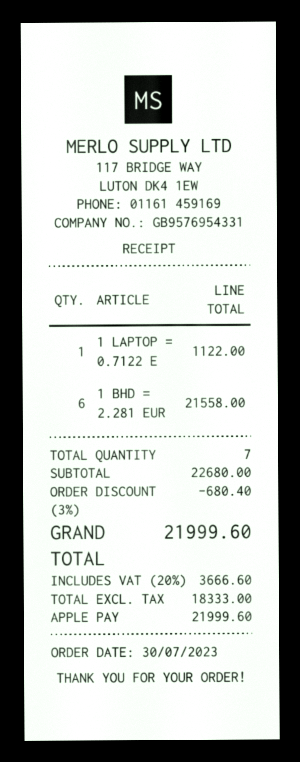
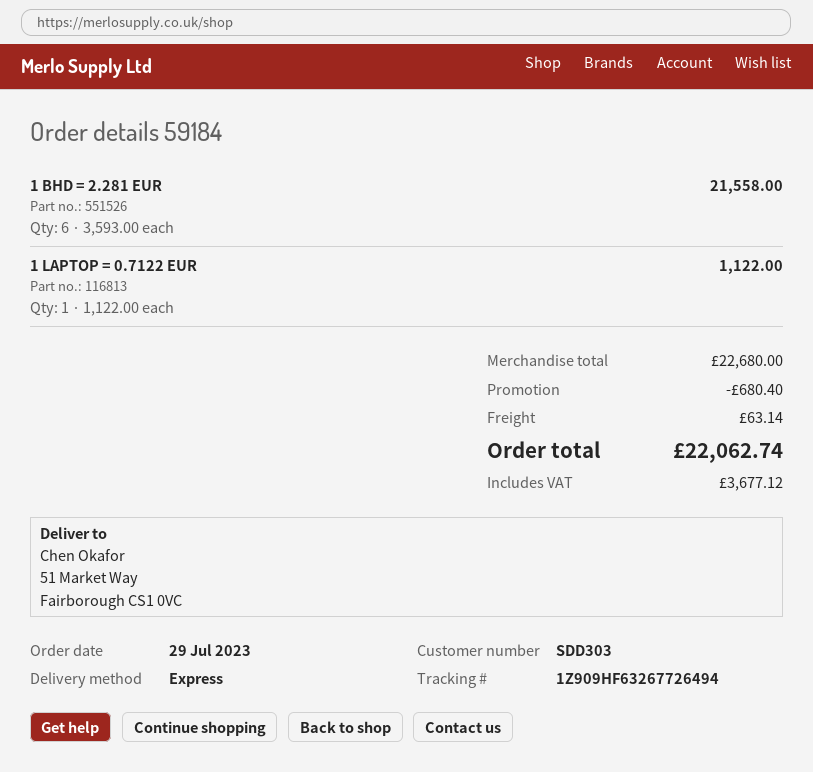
order date: 2023-07-30 -> 2023-07-29
shipping: none -> 63.14
tax: 3666.60 -> 3677.12
total: 21999.60 -> 22062.74

